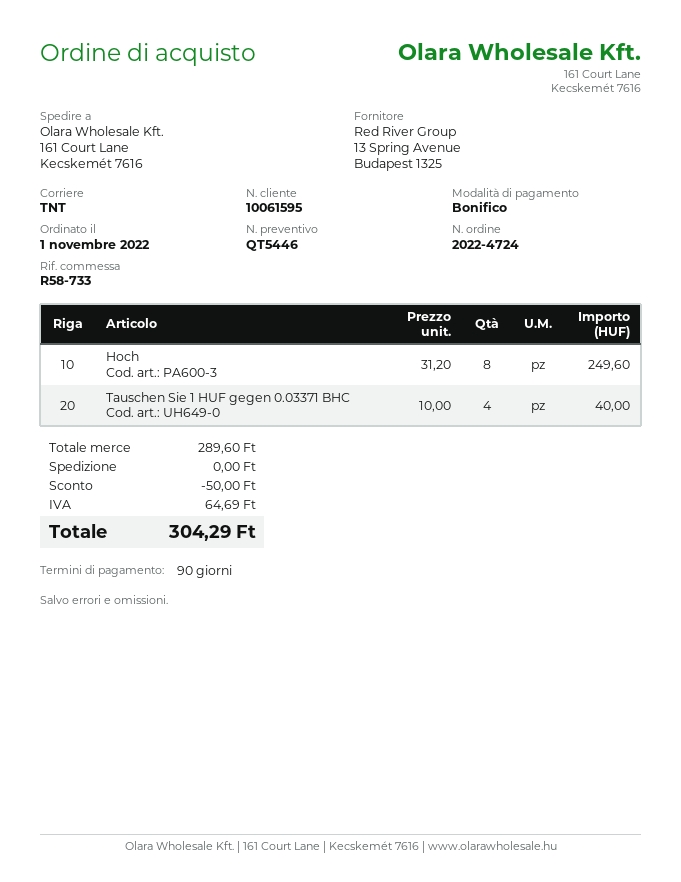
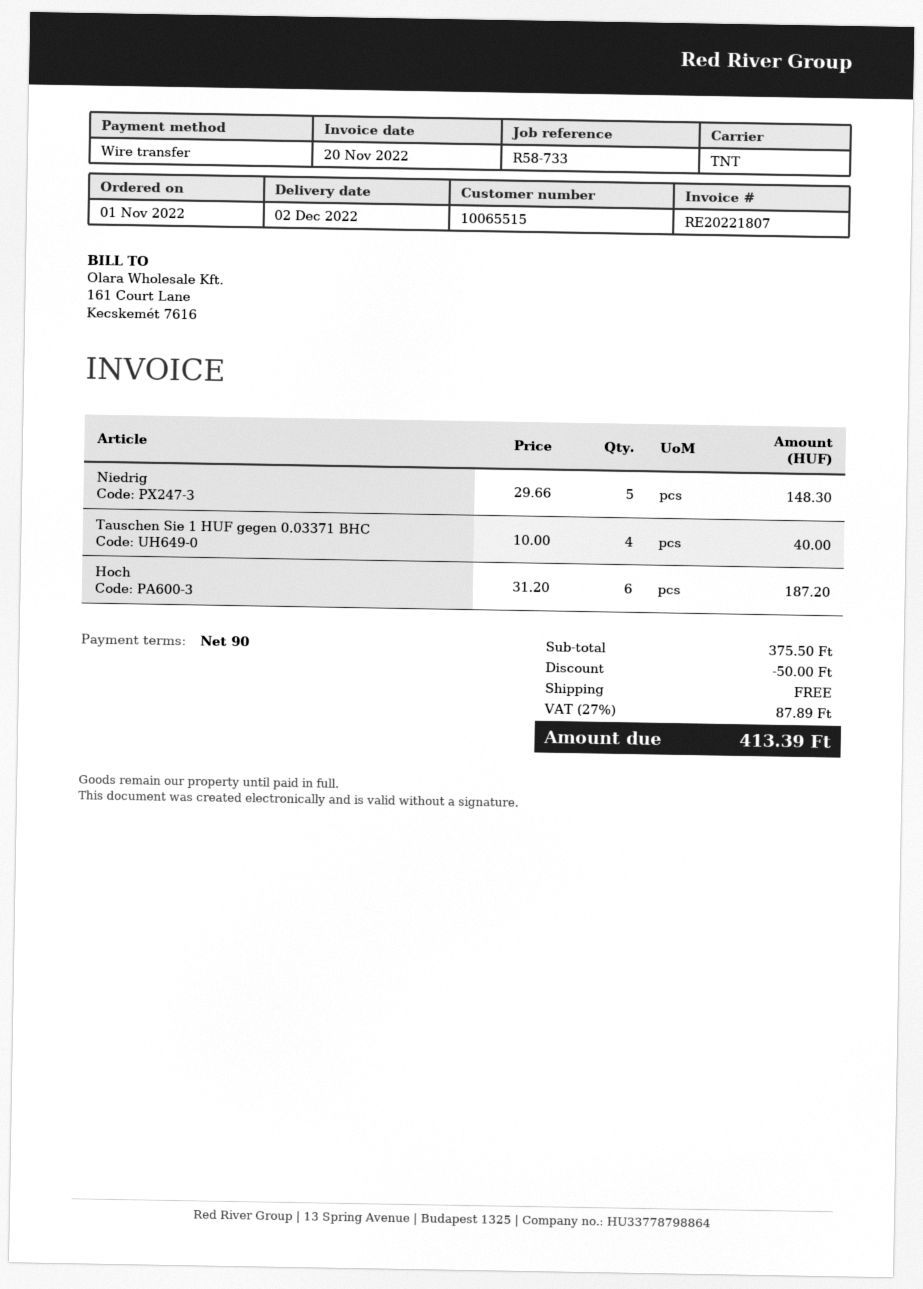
customer number: 10061595 -> 10065515
Hoch: 8 x 31.20 = 249.60 -> 6 x 31.20 = 187.20
Niedrig: none -> 5 x 29.66 = 148.30
subtotal: 289.60 -> 375.50
tax: 64.69 -> 87.89
total: 304.29 -> 413.39

